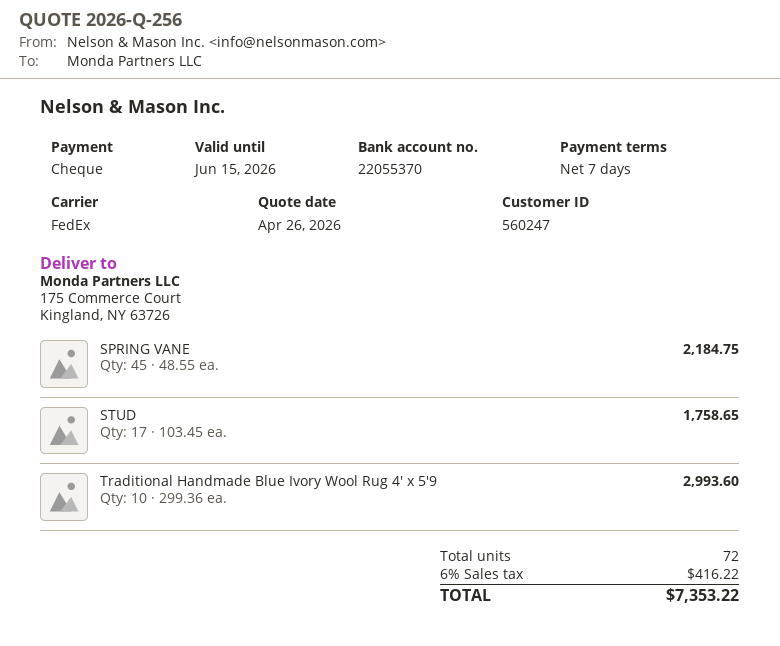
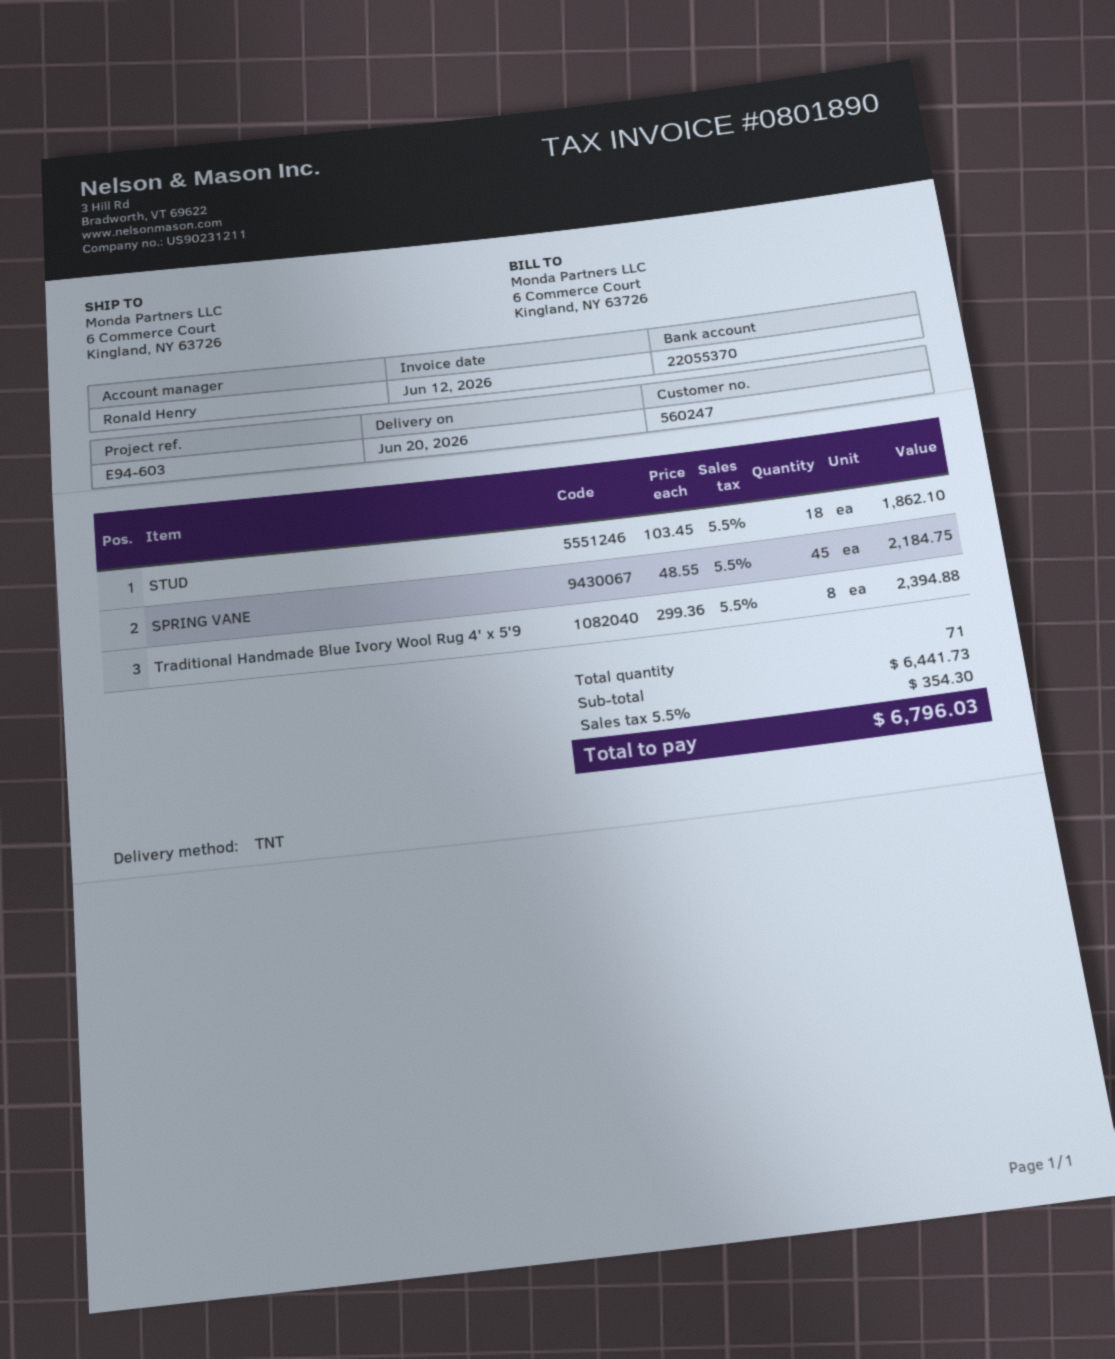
shipping method: FedEx -> TNT
ship to: 175 Commerce Court, Kingland, NY 63726 -> 6 Commerce Court, Kingland, NY 63726
STUD: 17 x 103.45 = 1758.65 -> 18 x 103.45 = 1862.10
Traditional Handmade Blue Ivory Wool Rug 4' x 5'9: 10 x 299.36 = 2993.60 -> 8 x 299.36 = 2394.88
total quantity: 72 -> 71
tax: 6% = 416.22 -> 5.5% = 354.30
total: 7353.22 -> 6796.03

